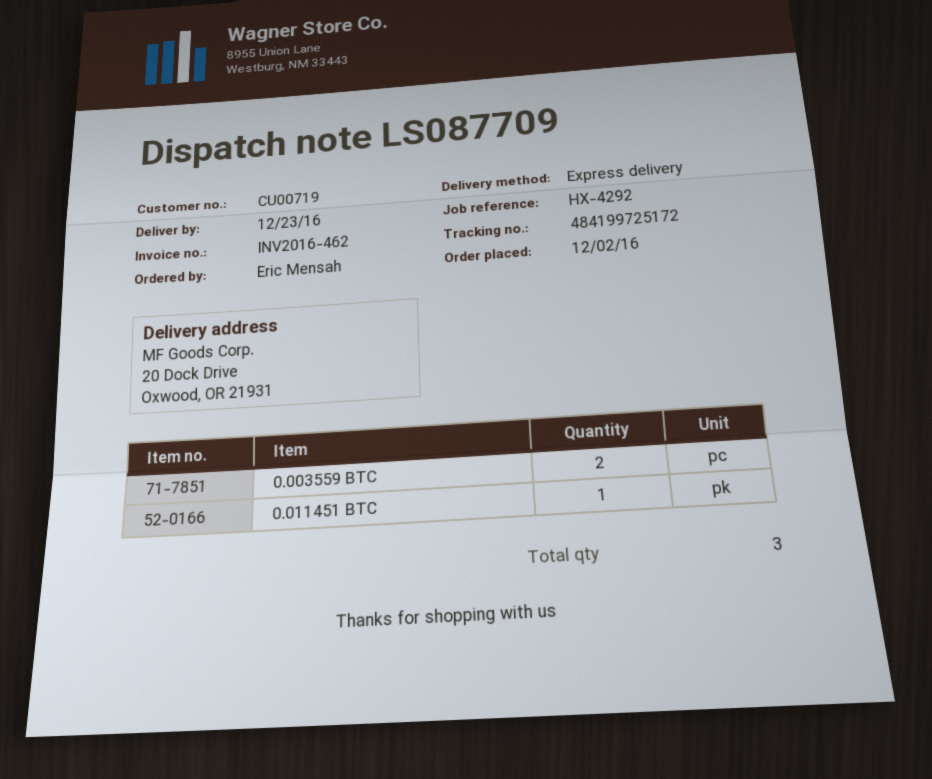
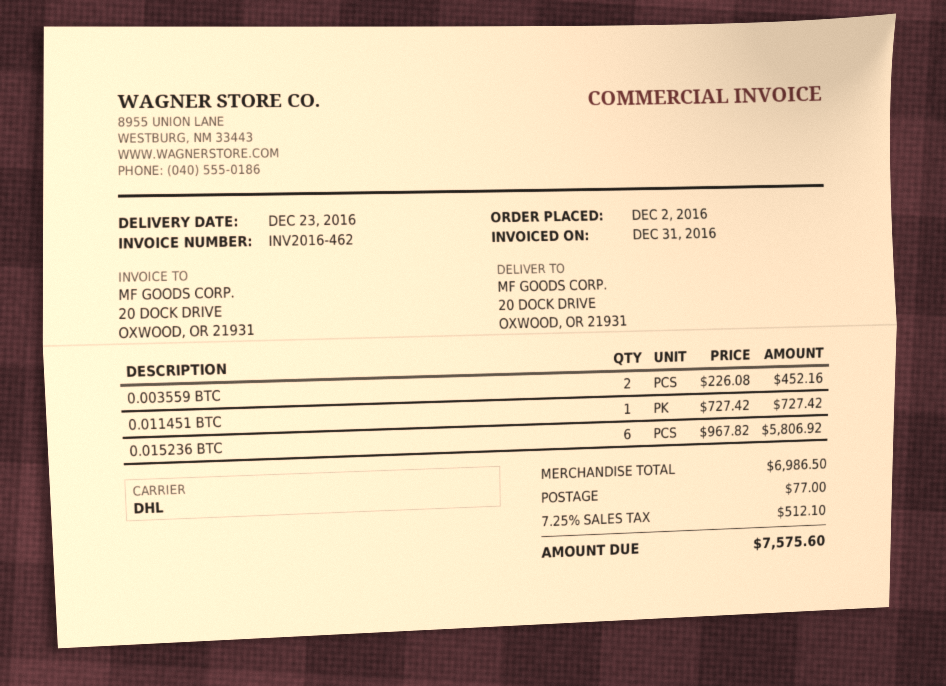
shipping method: express -> DHL
0.015236 BTC: none -> 6

